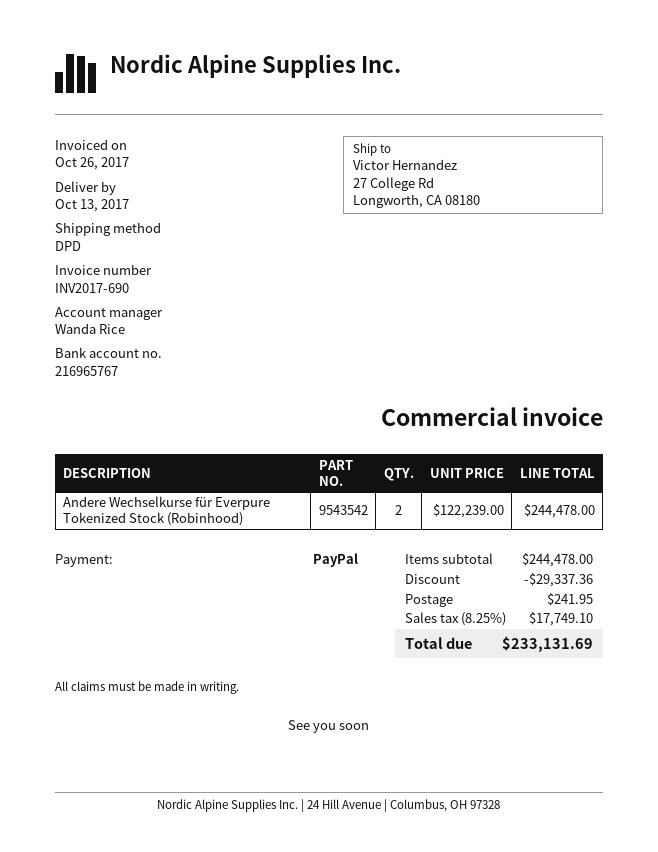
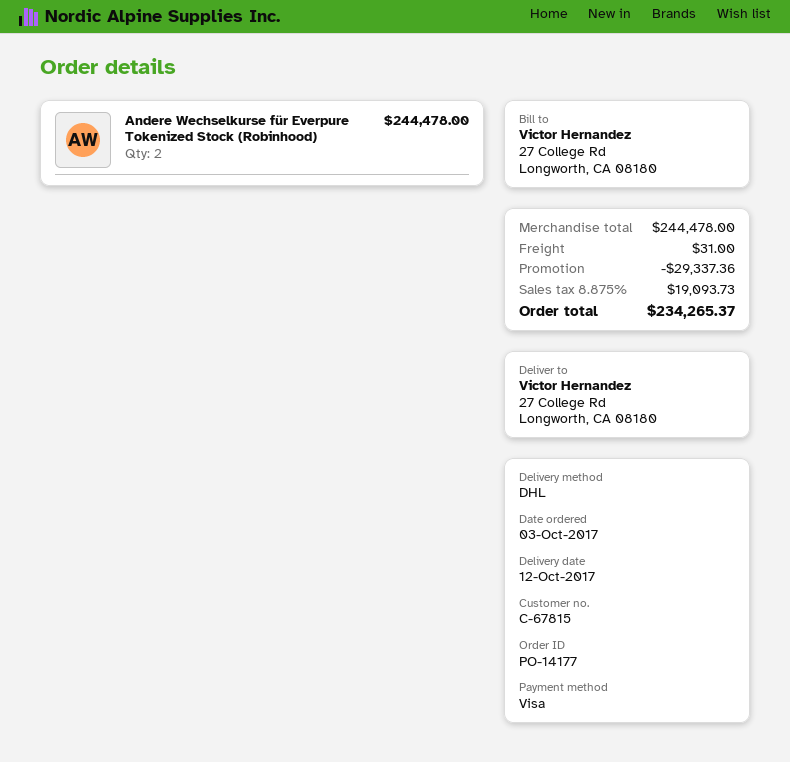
delivery date: 2017-10-13 -> 2017-10-12
payment method: PayPal -> Visa
shipping method: DPD -> DHL
shipping: 241.95 -> 31.00
tax: 8.25% = 17749.10 -> 8.875% = 19093.73
total: 233131.69 -> 234265.37

